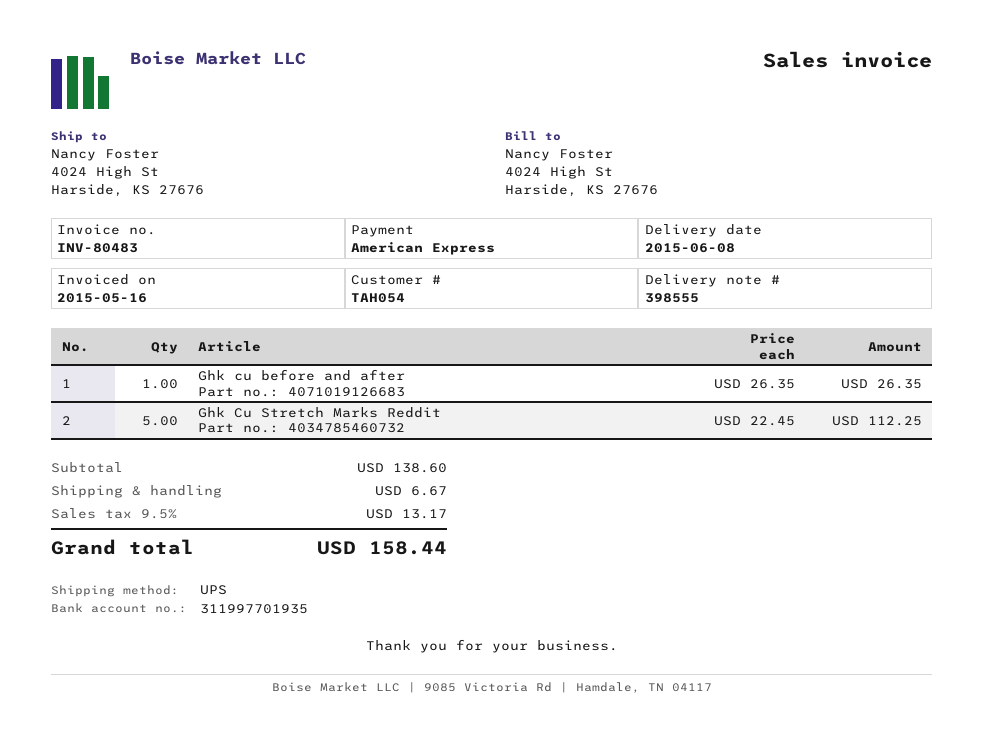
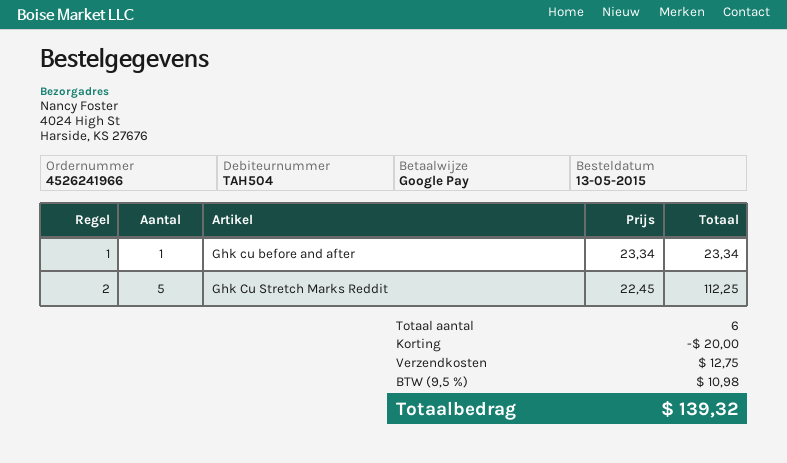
customer number: TAH054 -> TAH504
payment method: American Express -> Google Pay
Ghk cu before and after: 1 x 26.35 = 26.35 -> 1 x 23.34 = 23.34
discount: none -> 20.00
shipping: 6.67 -> 12.75
tax: 9.5% = 13.17 -> 9.5% = 10.98
total: 158.44 -> 139.32

